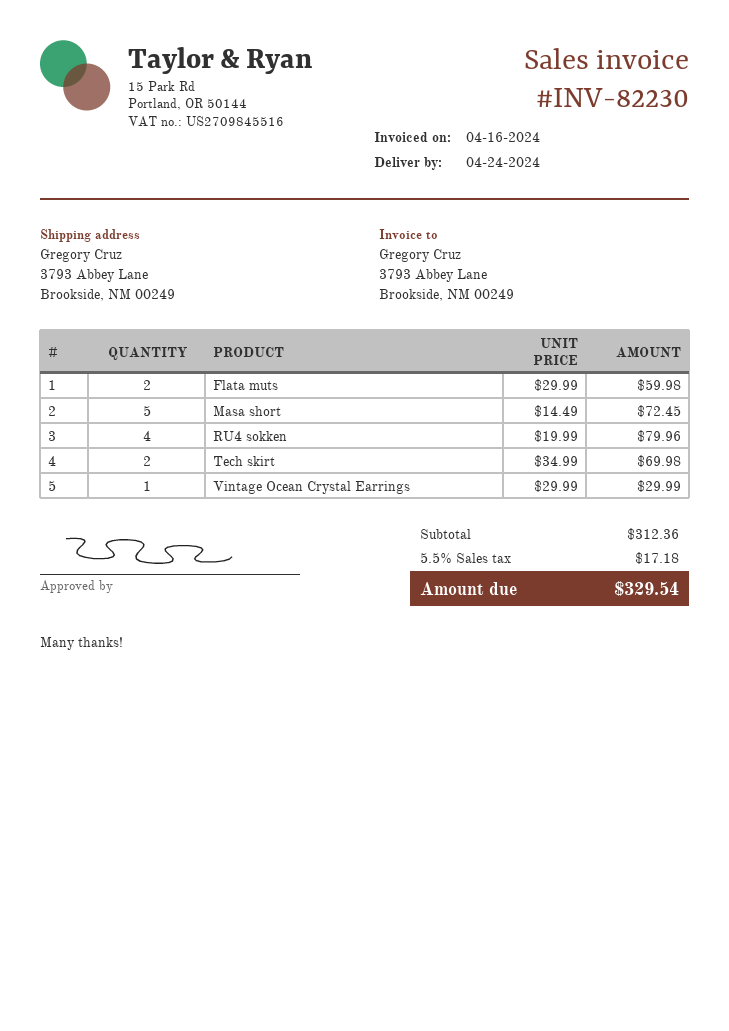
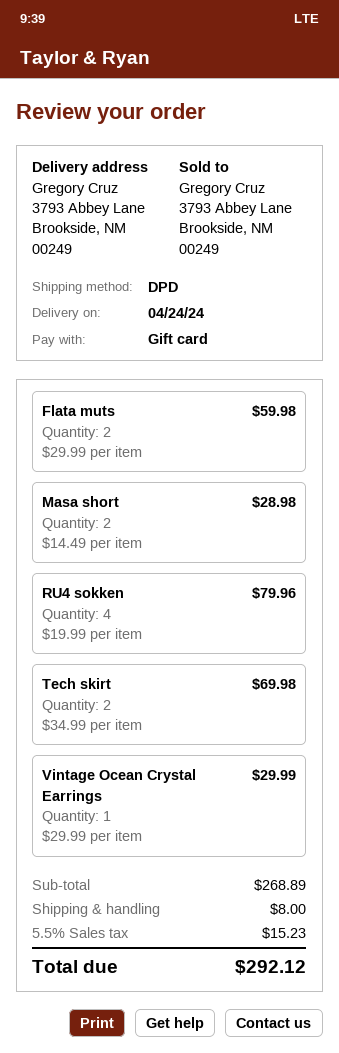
Masa short: 5 x 14.49 = 72.45 -> 2 x 14.49 = 28.98
subtotal: 312.36 -> 268.89
shipping: none -> 8.00
tax: 5.5% = 17.18 -> 5.5% = 15.23
total: 329.54 -> 292.12

